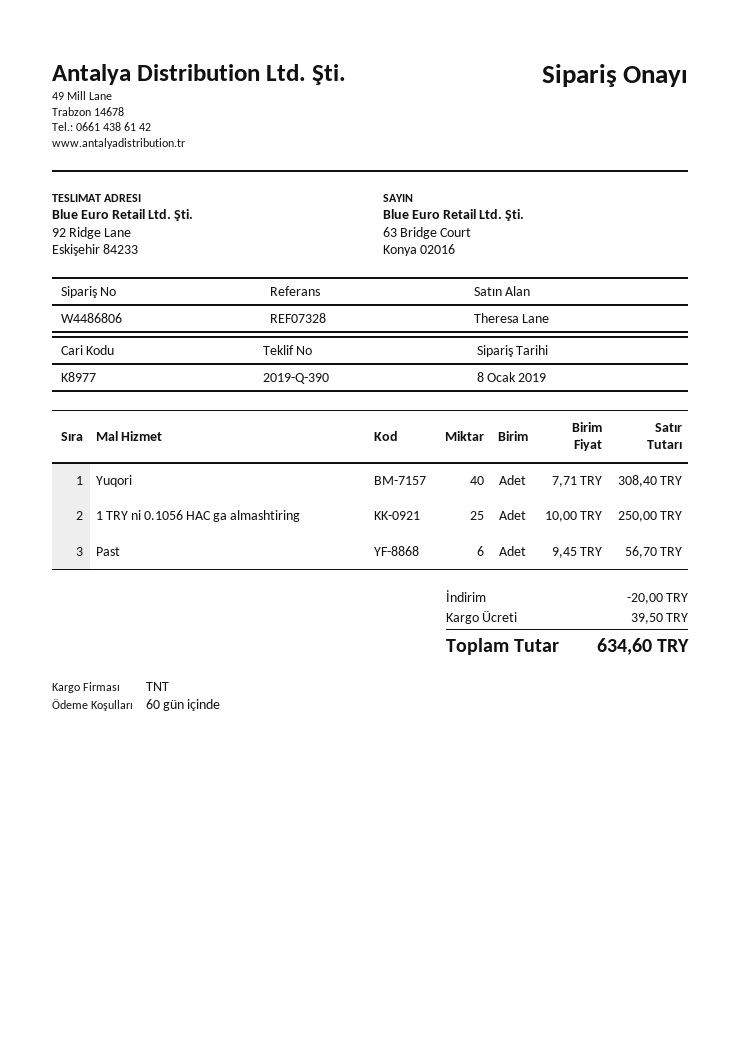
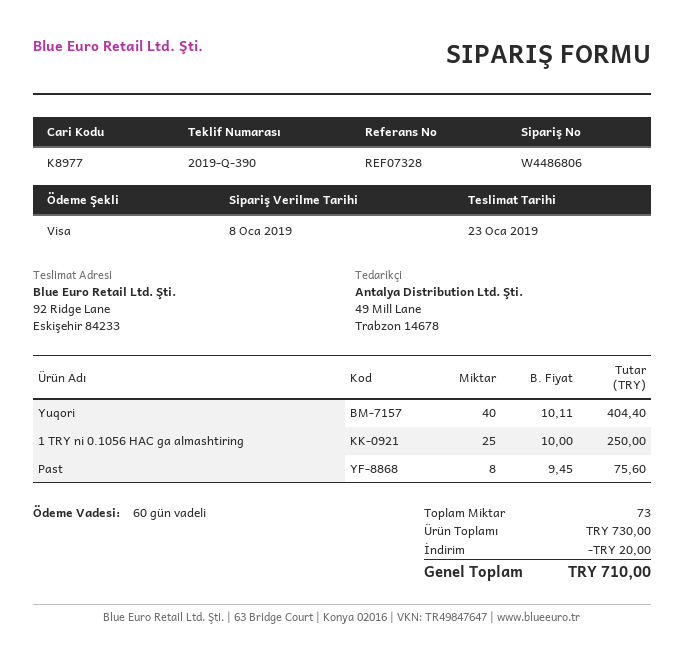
Yuqori: 40 x 7.71 = 308.40 -> 40 x 10.11 = 404.40
Past: 6 x 9.45 = 56.70 -> 8 x 9.45 = 75.60
shipping: 39.50 -> none
total: 634.60 -> 710.00

